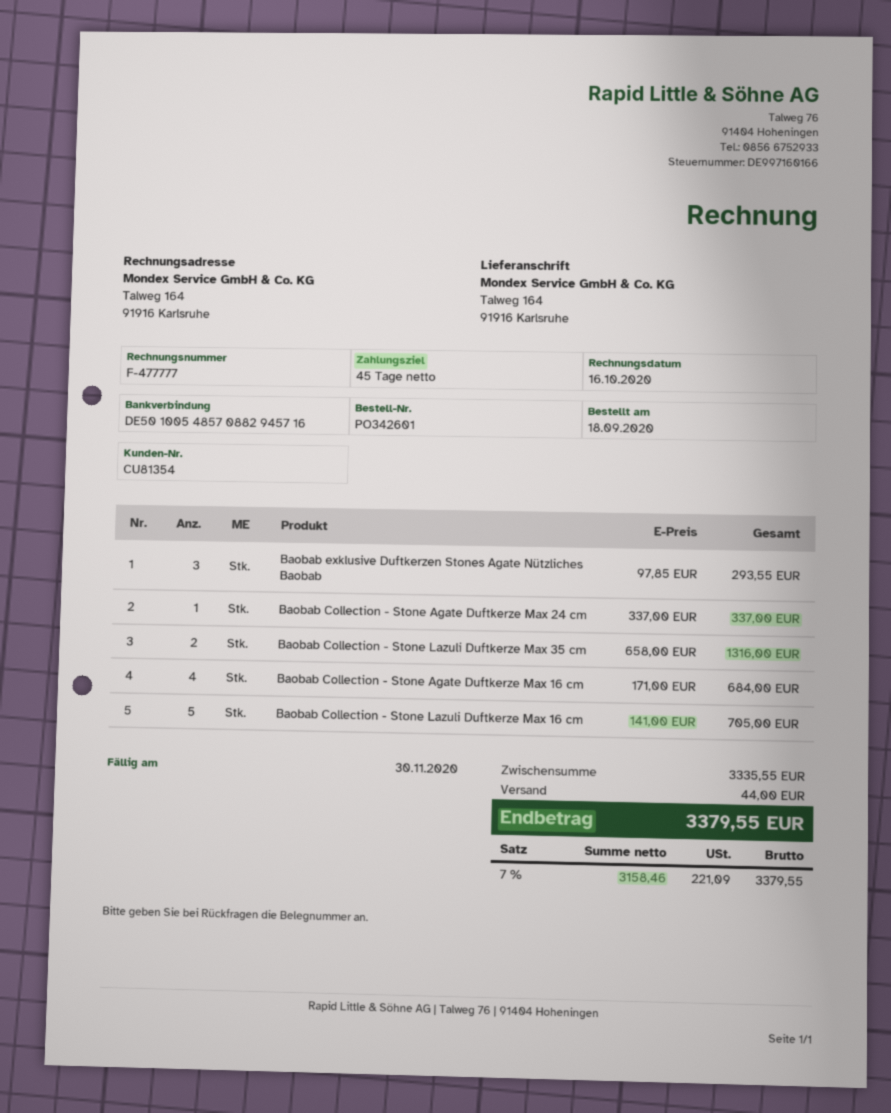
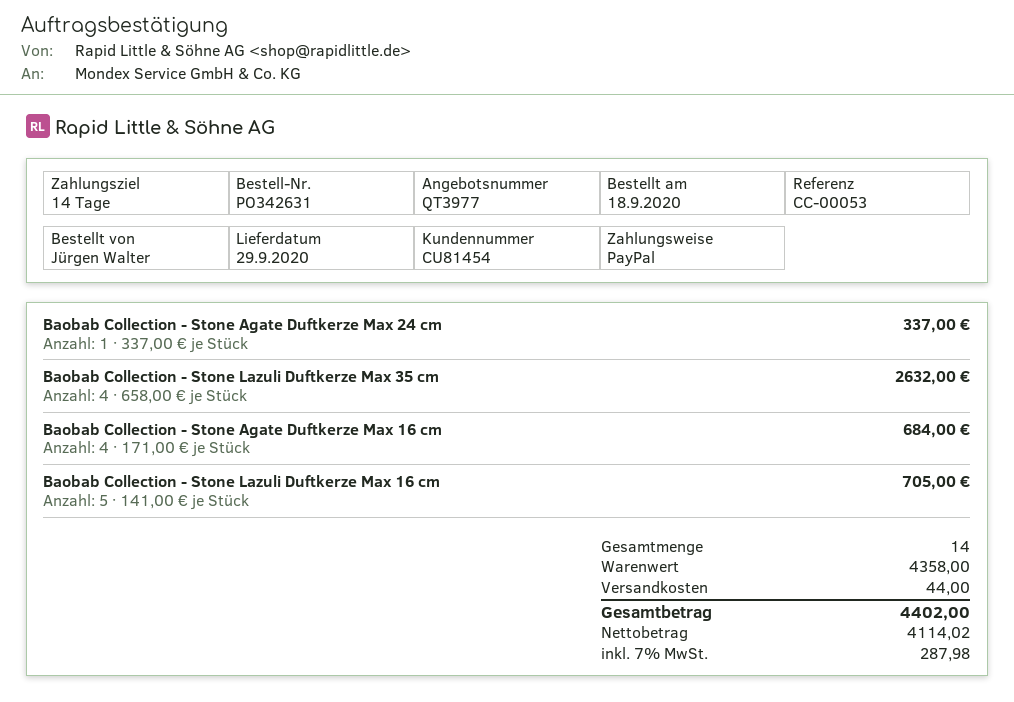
order number: PO342601 -> PO342631
payment terms: 45 days -> 14 days
customer number: CU81354 -> CU81454
Baobab exklusive Duftkerzen Stones Agate Nützliches Baobab: 3 x 97.85 = 293.55 -> none
Baobab Collection - Stone Lazuli Duftkerze Max 35 cm: 2 x 658.00 = 1316.00 -> 4 x 658.00 = 2632.00
subtotal: 3335.55 -> 4358.00
net: 3158.46 -> 4114.02
tax: 7% = 221.09 -> 7% = 287.98
total: 3379.55 -> 4402.00

